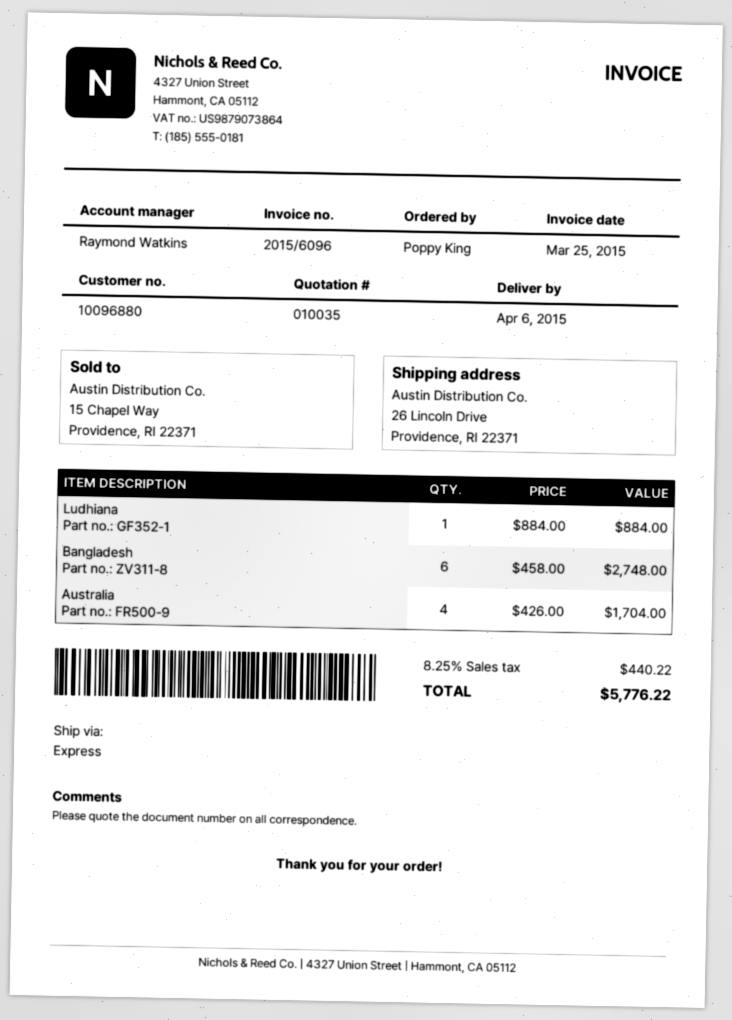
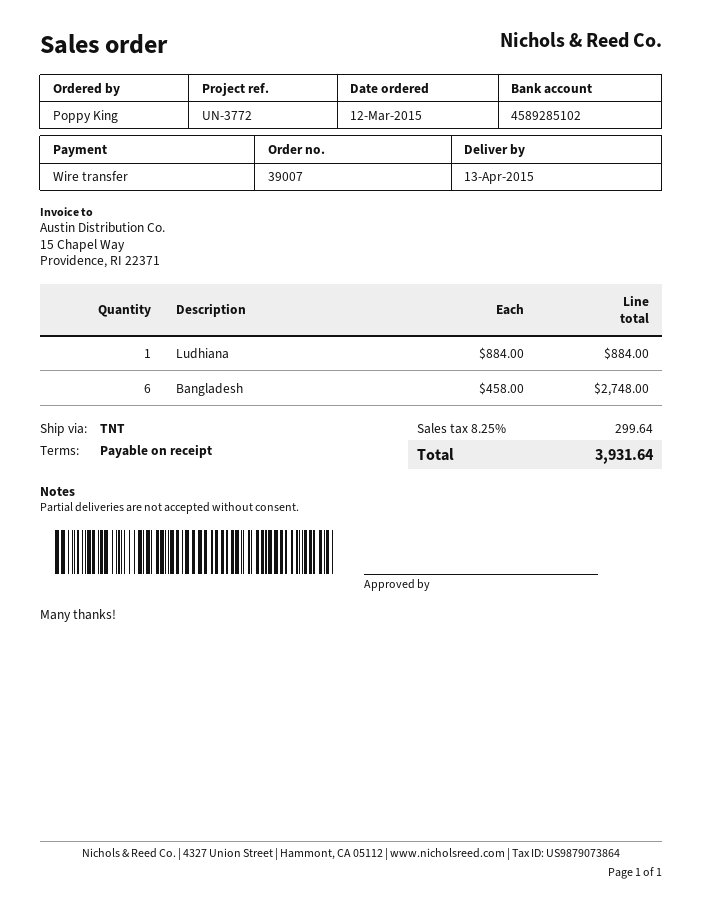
delivery date: 2015-04-06 -> 2015-04-13
shipping method: express -> TNT
Australia: 4 x 426.00 = 1704.00 -> none
tax: 8.25% = 440.22 -> 8.25% = 299.64
total: 5776.22 -> 3931.64

